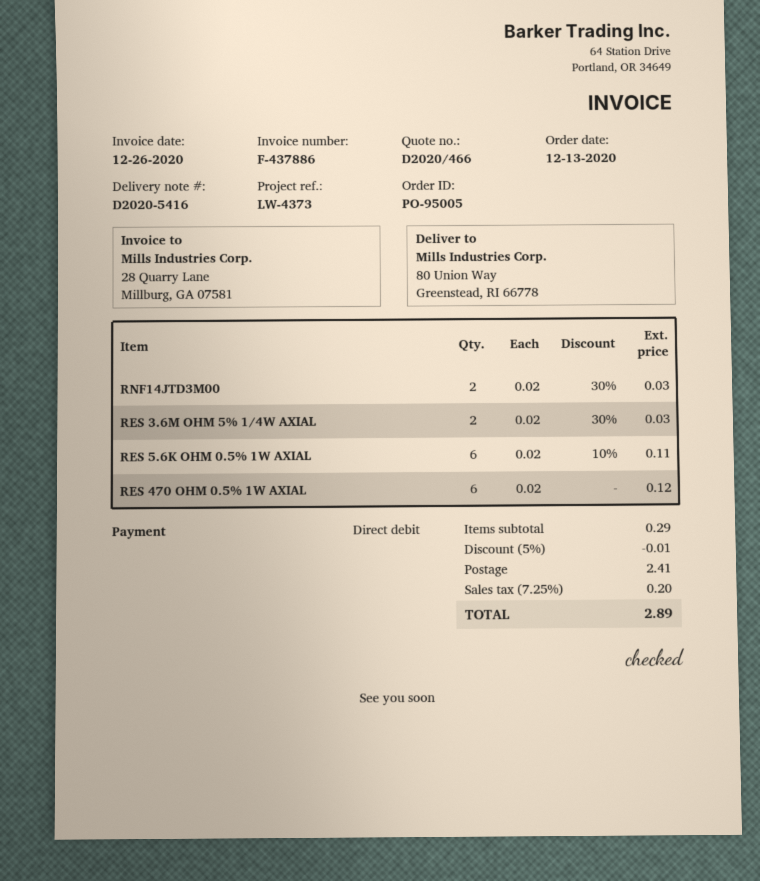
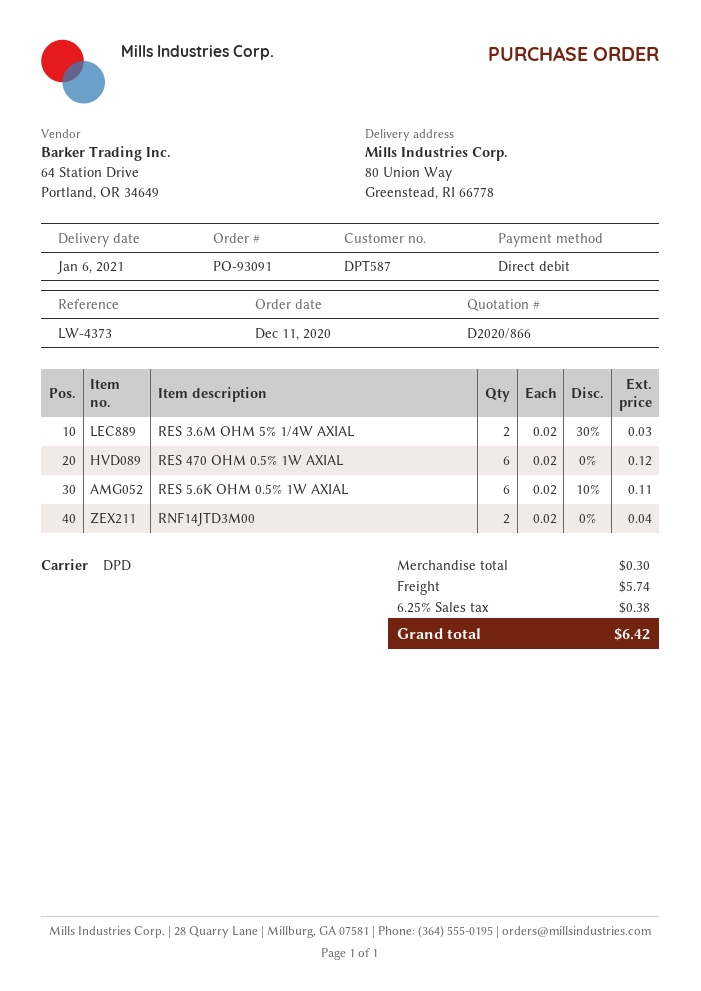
quote number: D2020/466 -> D2020/866
order number: PO-95005 -> PO-93091
order date: 2020-12-13 -> 2020-12-11
RNF14JTD3M00: 2 x 0.02 - 30% = 0.03 -> 2 x 0.02 = 0.04
subtotal: 0.29 -> 0.30
discount: 5% = 0.01 -> none
shipping: 2.41 -> 5.74
tax: 7.25% = 0.20 -> 6.25% = 0.38
total: 2.89 -> 6.42

